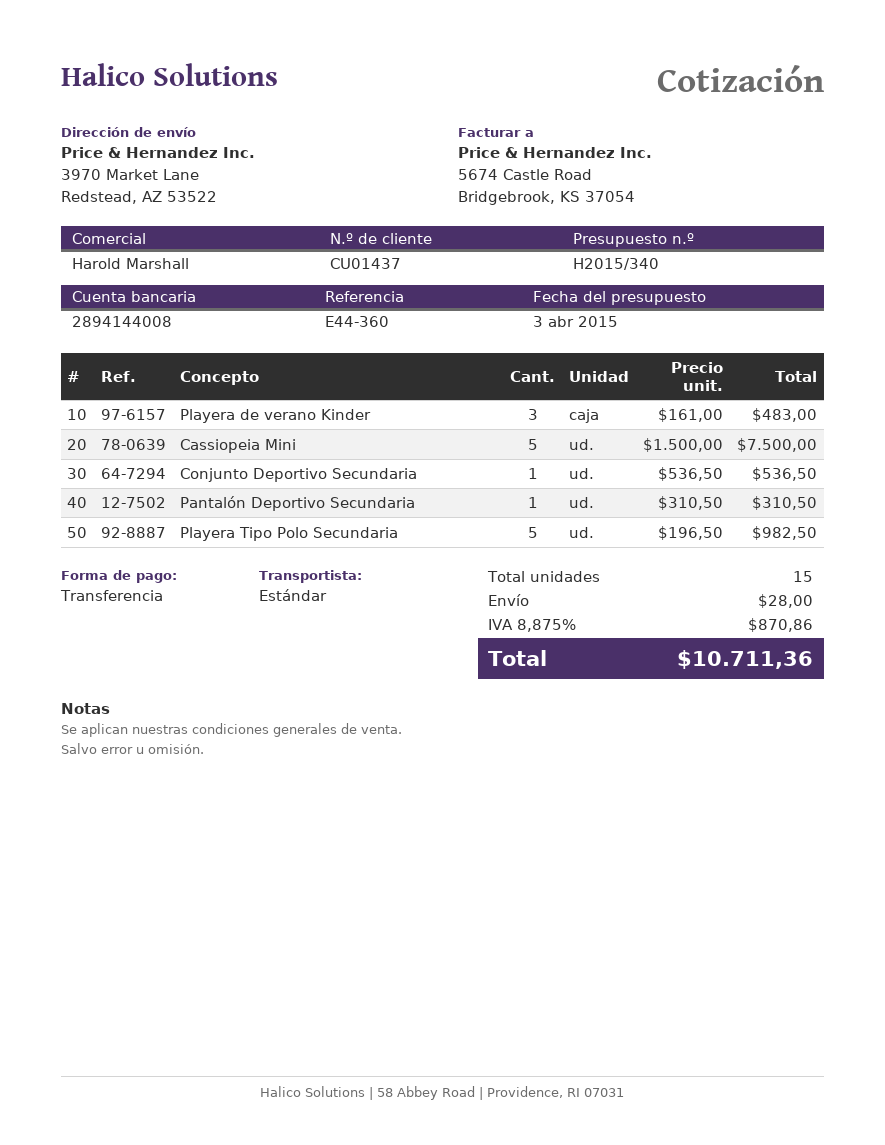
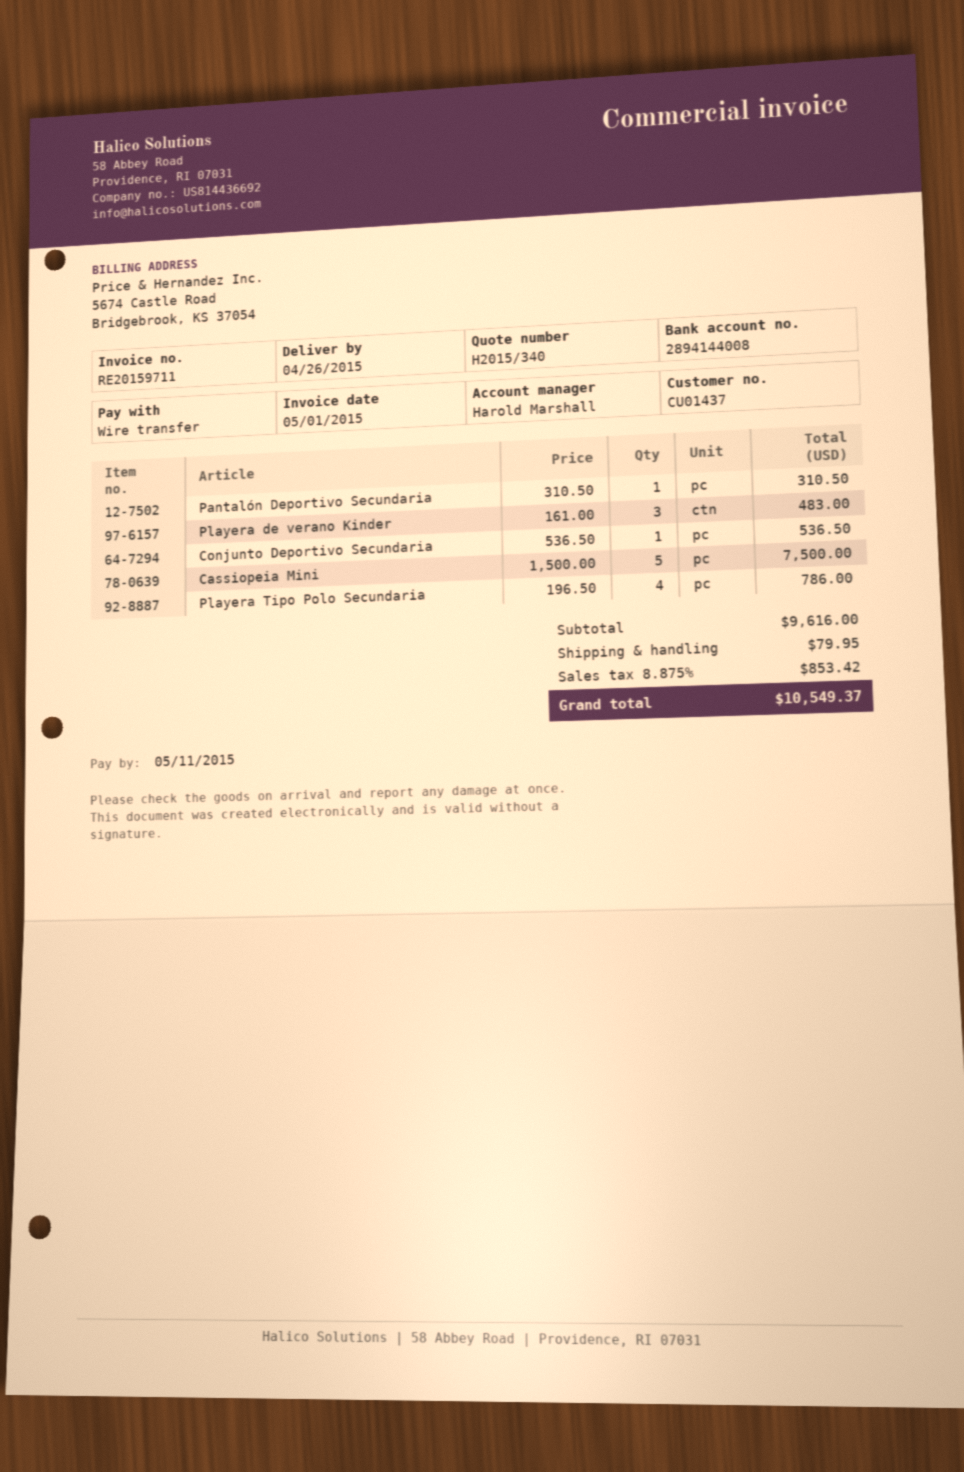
Playera Tipo Polo Secundaria: 5 x 196.50 = 982.50 -> 4 x 196.50 = 786.00
shipping: 28.00 -> 79.95
tax: 8.875% = 870.86 -> 8.875% = 853.42
total: 10711.36 -> 10549.37

